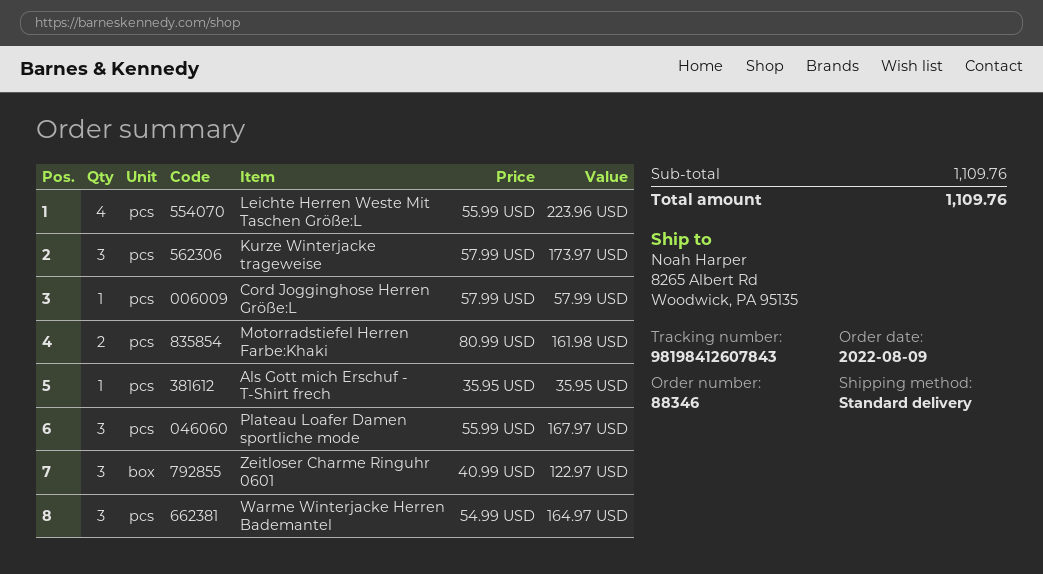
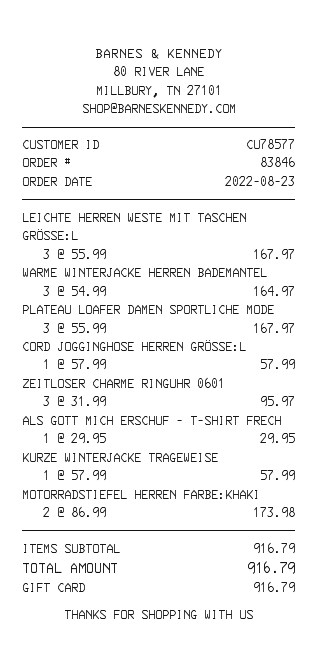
order number: 88346 -> 83846
order date: 2022-08-09 -> 2022-08-23
Leichte Herren Weste Mit Taschen Größe:L: 4 x 55.99 = 223.96 -> 3 x 55.99 = 167.97
Kurze Winterjacke trageweise: 3 x 57.99 = 173.97 -> 1 x 57.99 = 57.99
Motorradstiefel Herren Farbe:Khaki: 2 x 80.99 = 161.98 -> 2 x 86.99 = 173.98
Als Gott mich Erschuf - T-Shirt frech: 1 x 35.95 = 35.95 -> 1 x 29.95 = 29.95
Zeitloser Charme Ringuhr 0601: 3 x 40.99 = 122.97 -> 3 x 31.99 = 95.97
subtotal: 1109.76 -> 916.79
total: 1109.76 -> 916.79

